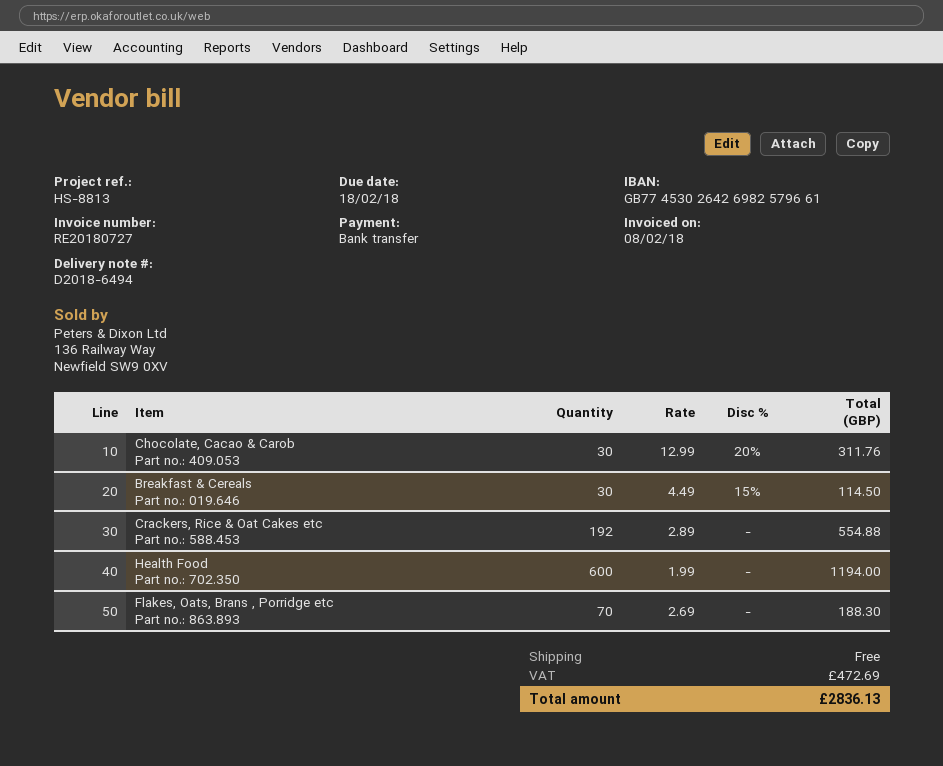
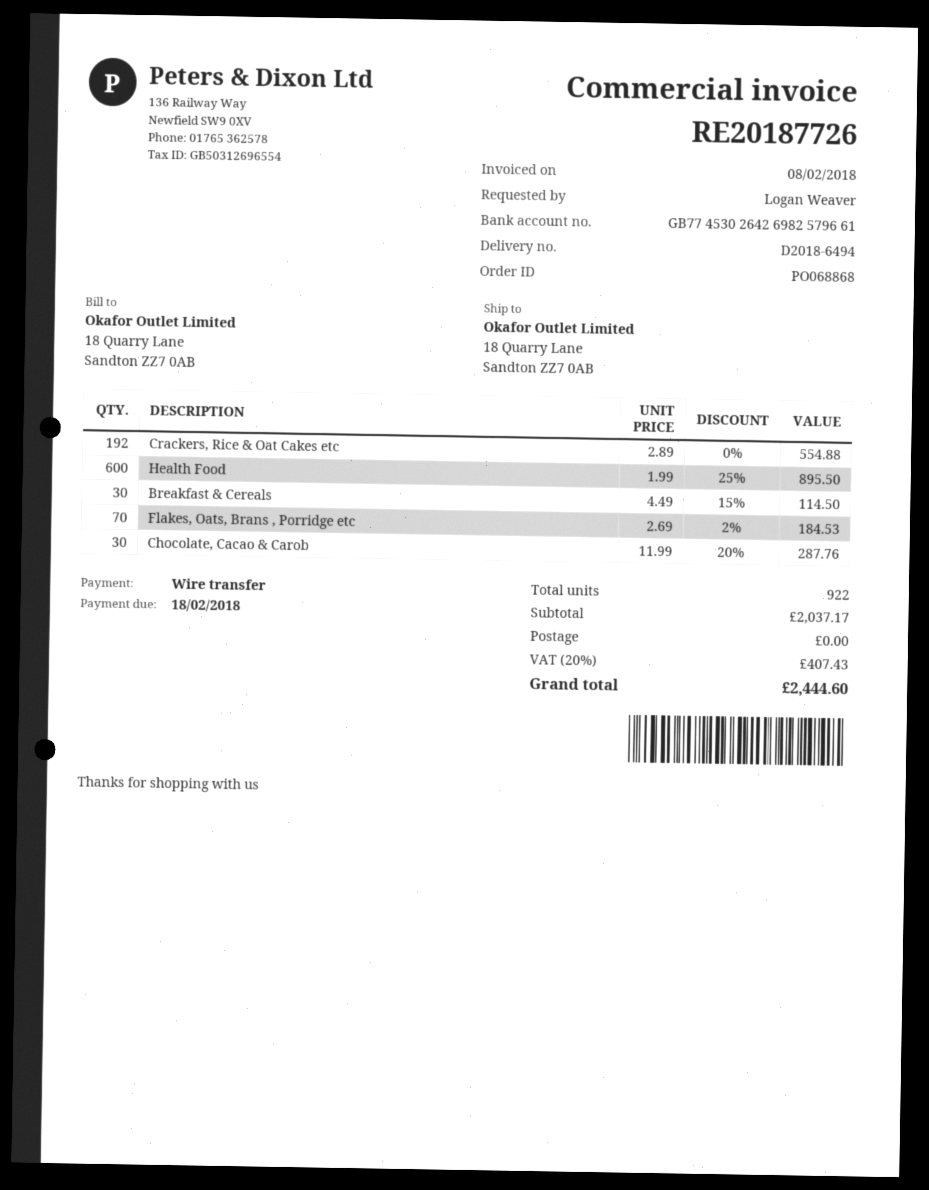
invoice number: RE20180727 -> RE20187726
Chocolate, Cacao & Carob: 30 x 12.99 - 20% = 311.76 -> 30 x 11.99 - 20% = 287.76
Health Food: 600 x 1.99 = 1194.00 -> 600 x 1.99 - 25% = 895.50
Flakes, Oats, Brans , Porridge etc: 70 x 2.69 = 188.30 -> 70 x 2.69 - 2% = 184.53
tax: 472.69 -> 407.43
total: 2836.13 -> 2444.60

